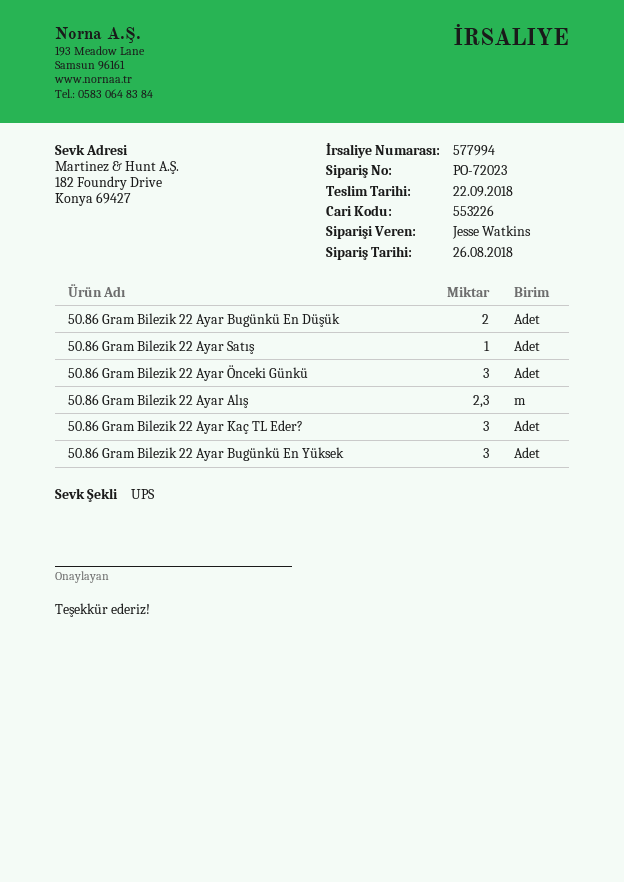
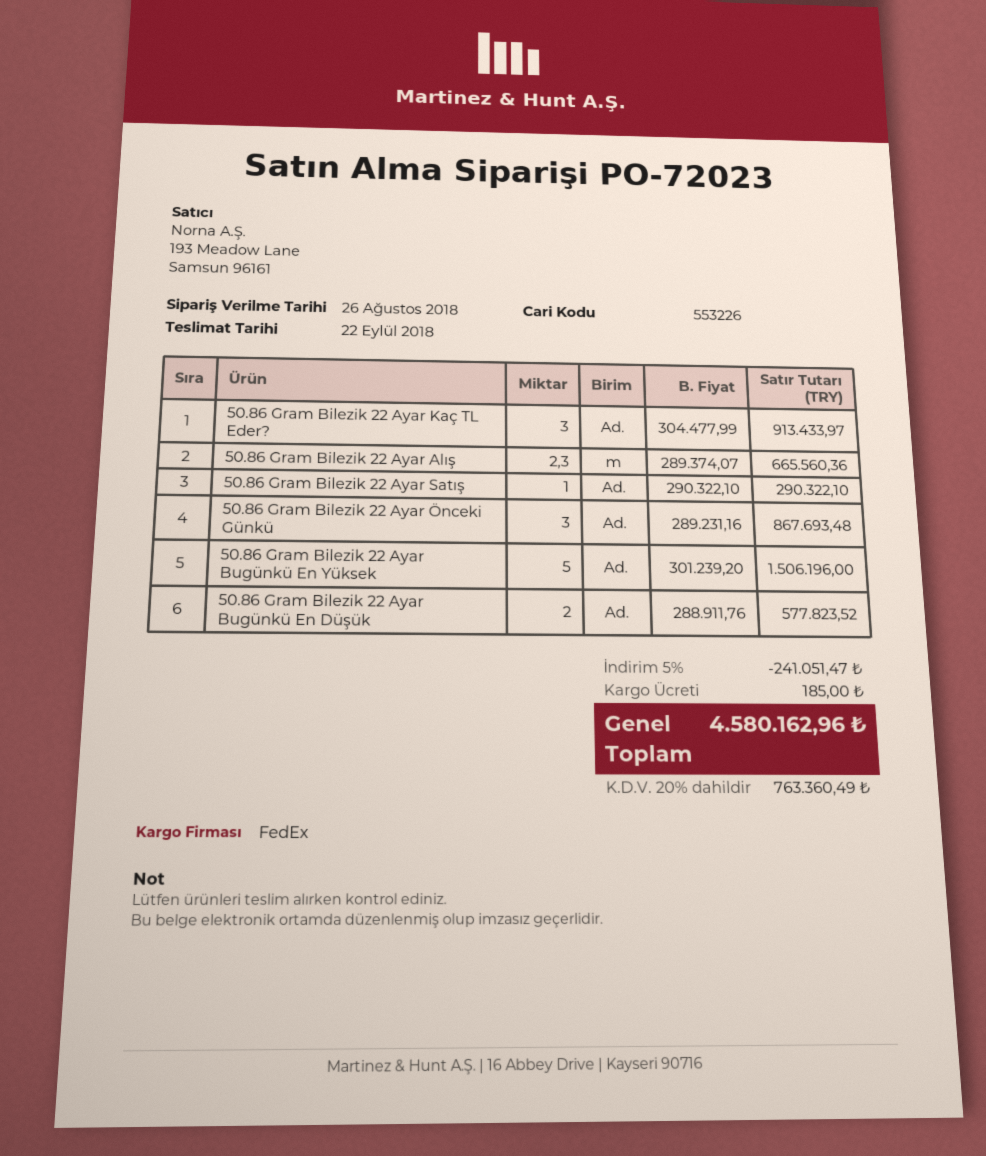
shipping method: UPS -> FedEx
50.86 Gram Bilezik 22 Ayar Bugünkü En Yüksek: 3 -> 5

